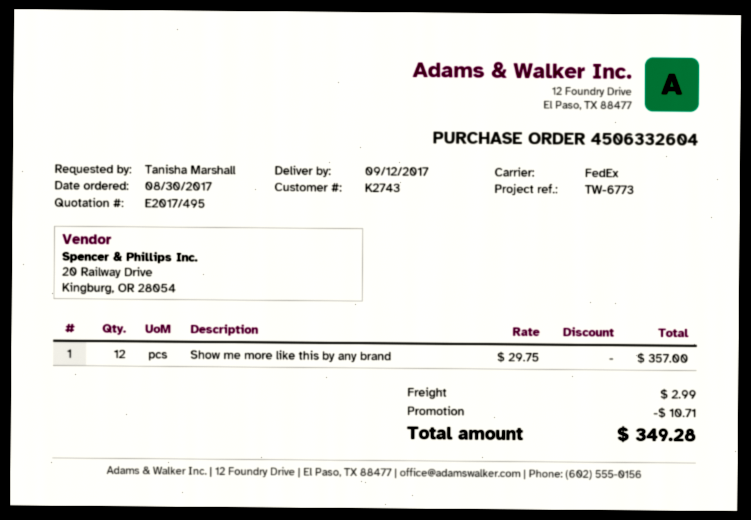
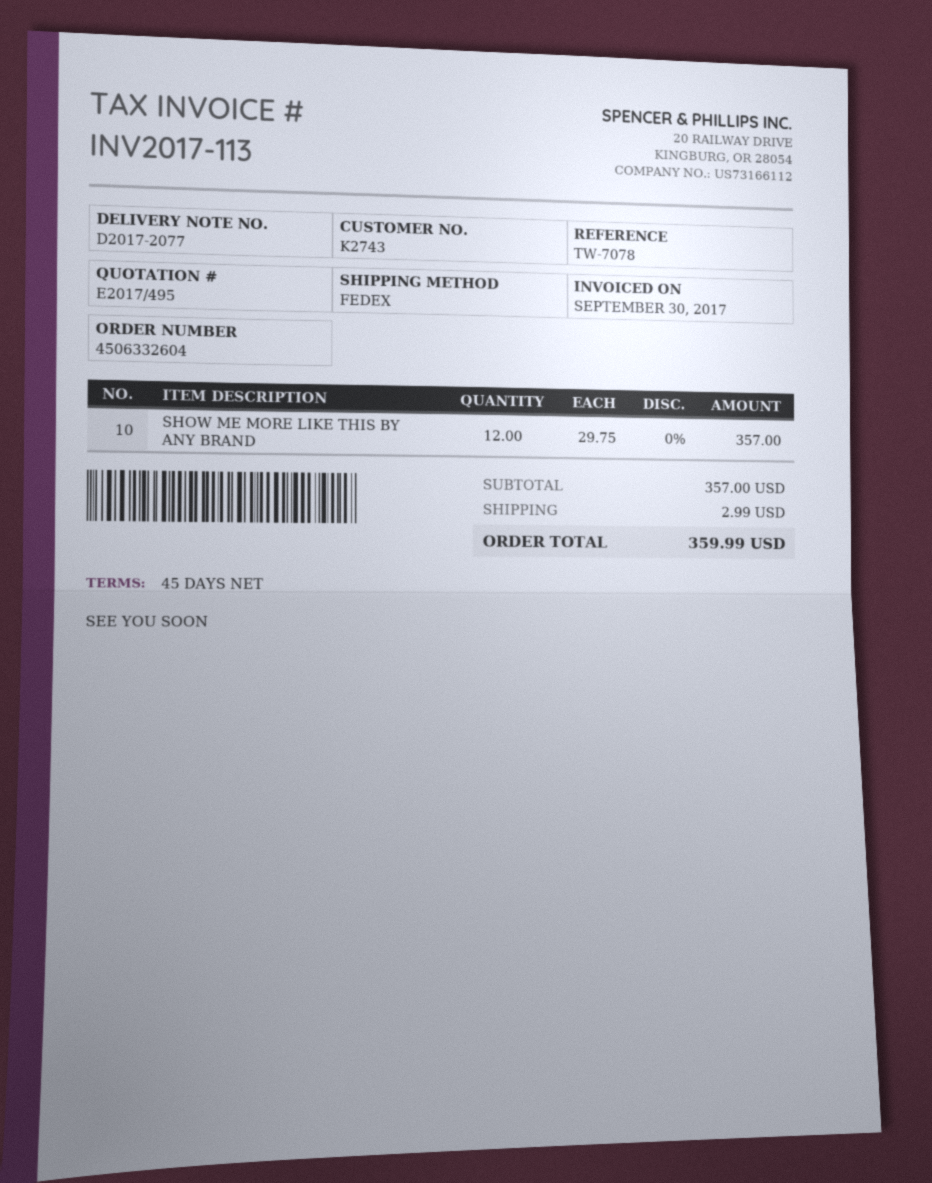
reference: TW-6773 -> TW-7078
discount: 10.71 -> none
total: 349.28 -> 359.99

